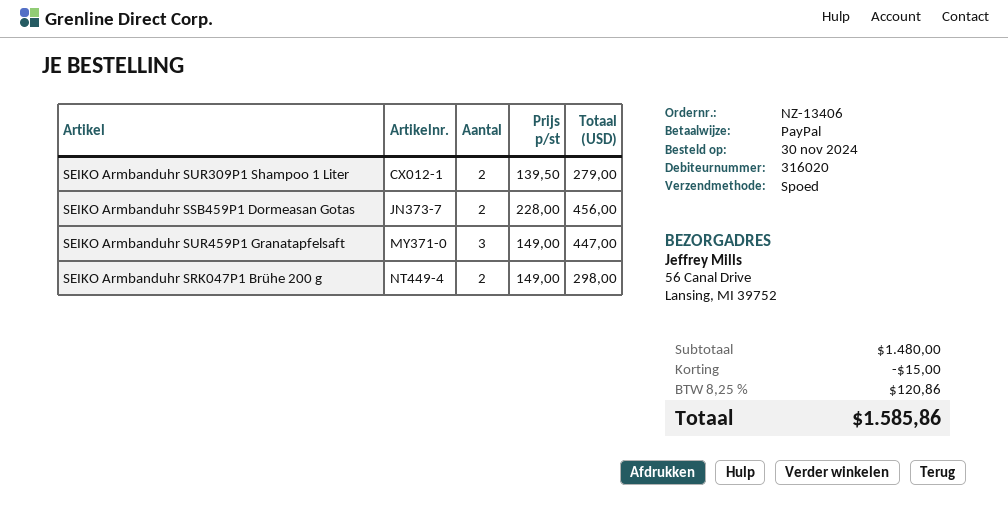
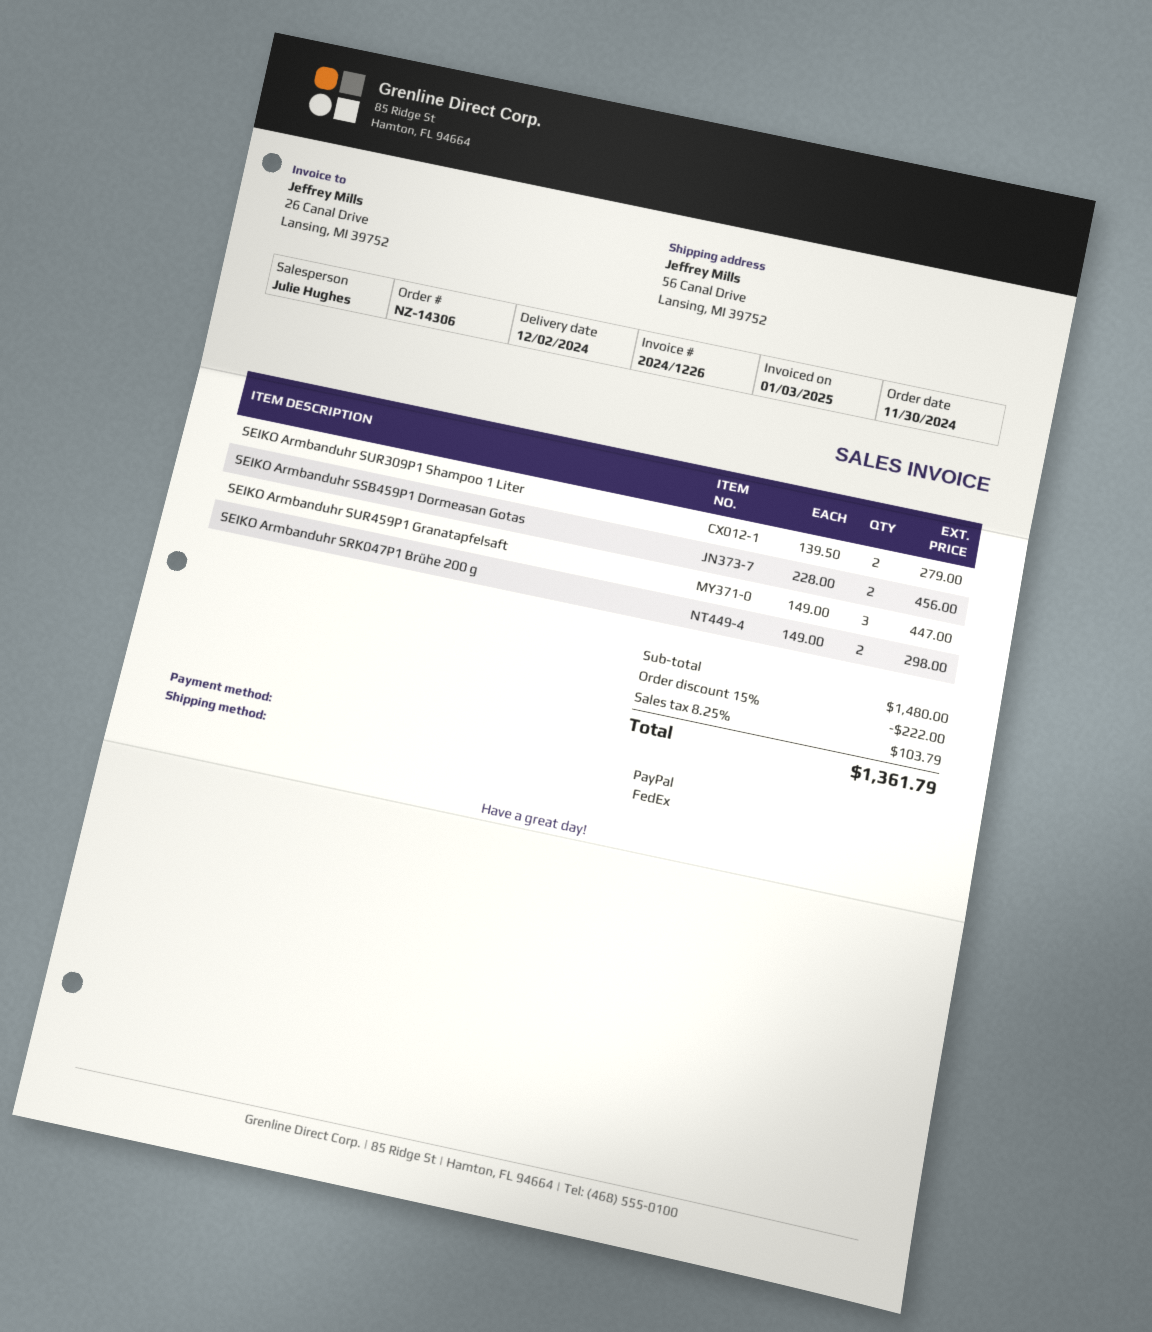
order number: NZ-13406 -> NZ-14306
shipping method: express -> FedEx
discount: 15.00 -> 222.00
tax: 8.25% = 120.86 -> 8.25% = 103.79
total: 1585.86 -> 1361.79

